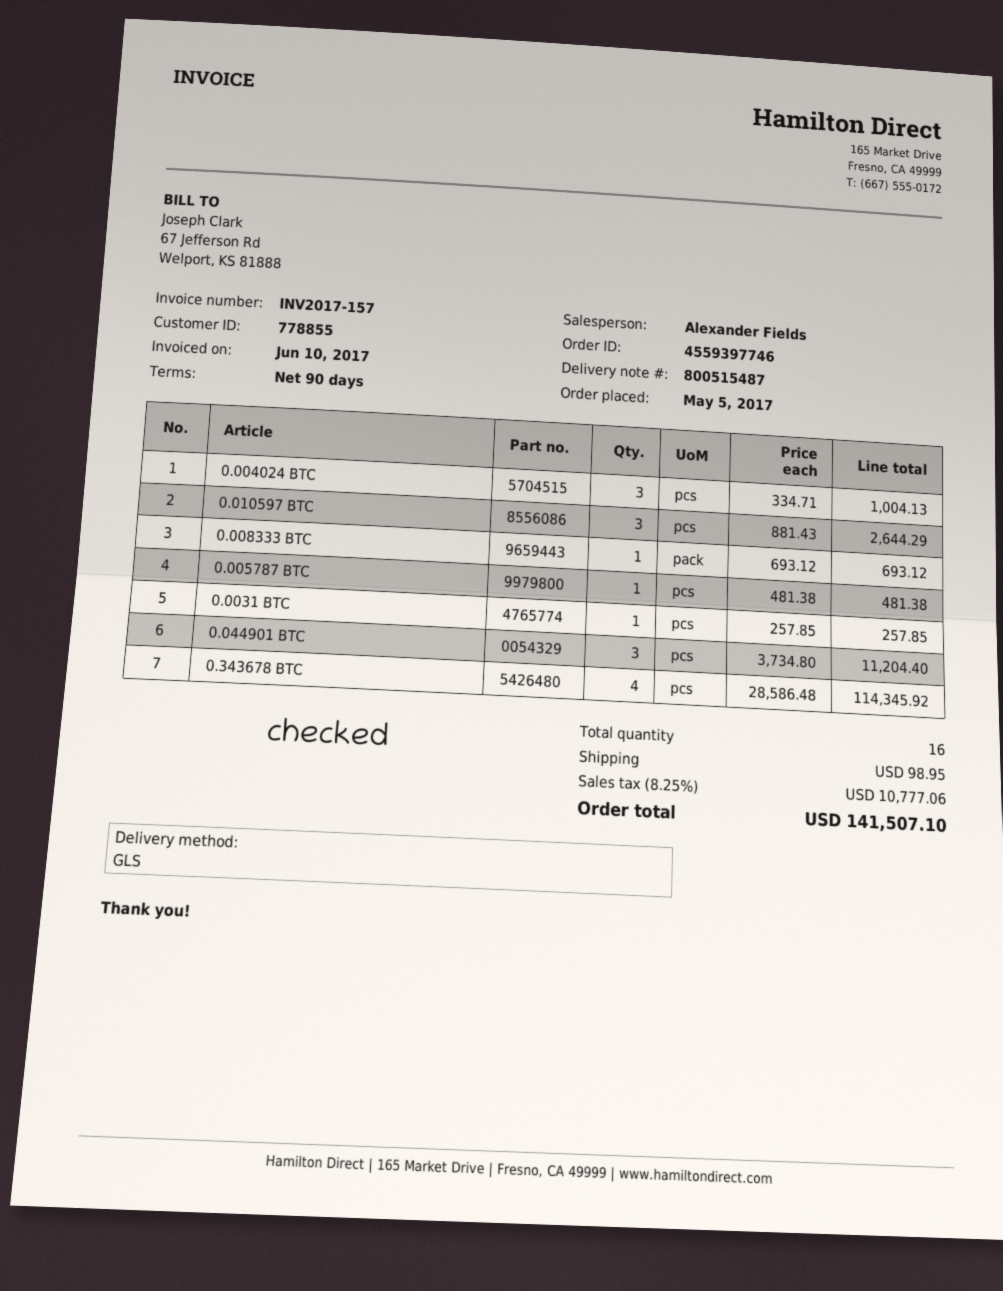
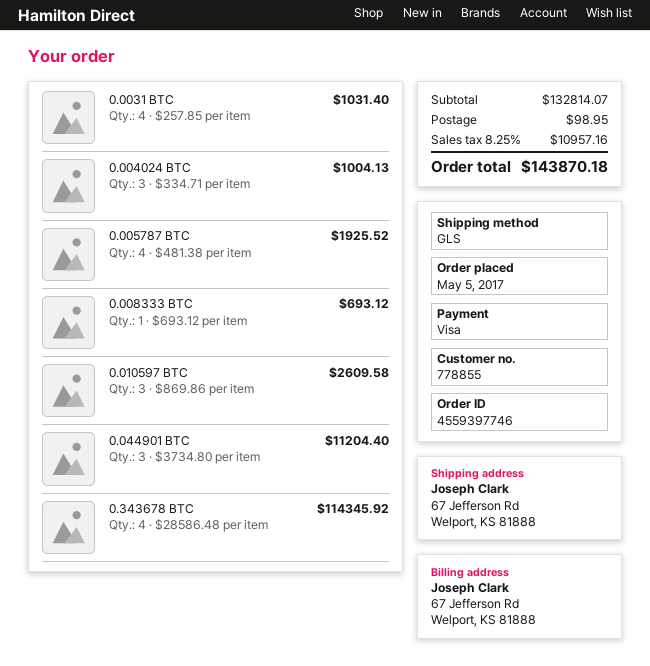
0.010597 BTC: 3 x 881.43 = 2644.29 -> 3 x 869.86 = 2609.58
0.005787 BTC: 1 x 481.38 = 481.38 -> 4 x 481.38 = 1925.52
0.0031 BTC: 1 x 257.85 = 257.85 -> 4 x 257.85 = 1031.40
tax: 8.25% = 10777.06 -> 8.25% = 10957.16
total: 141507.10 -> 143870.18

